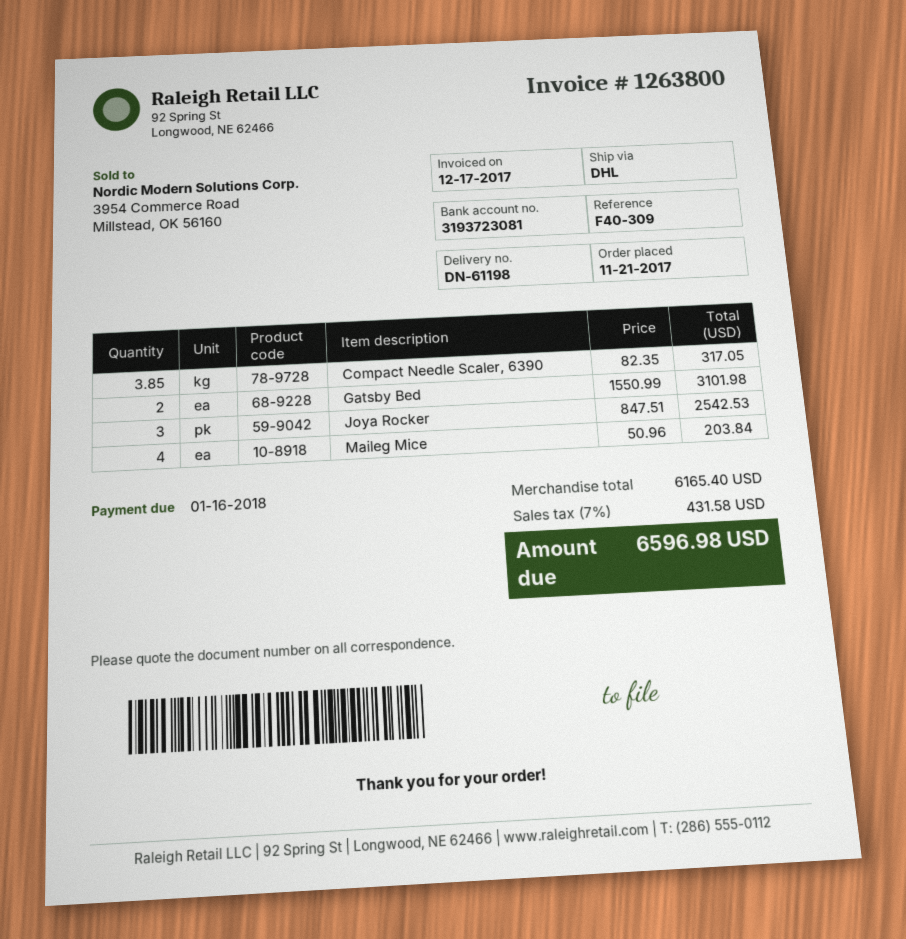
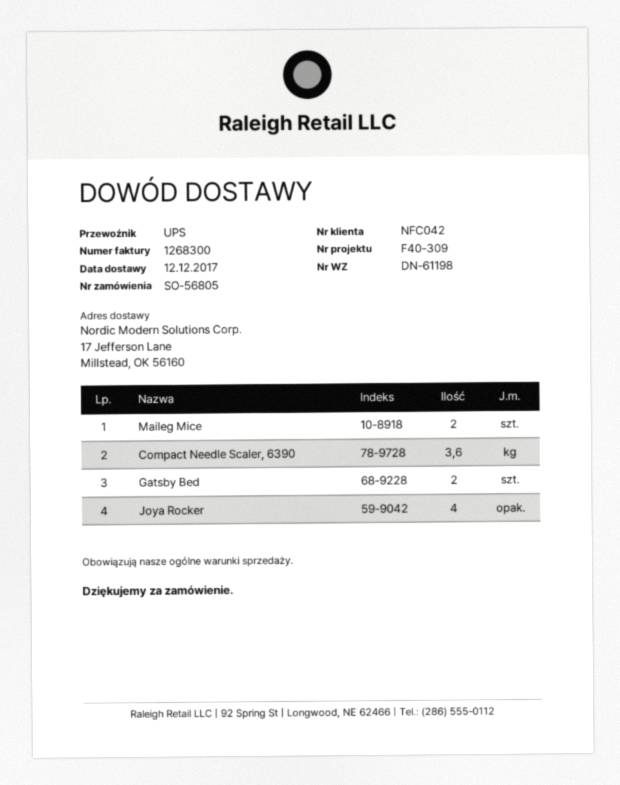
invoice number: 1263800 -> 1268300
shipping method: DHL -> UPS
Compact Needle Scaler, 6390: 3.85 -> 3.6
Joya Rocker: 3 -> 4
Maileg Mice: 4 -> 2

